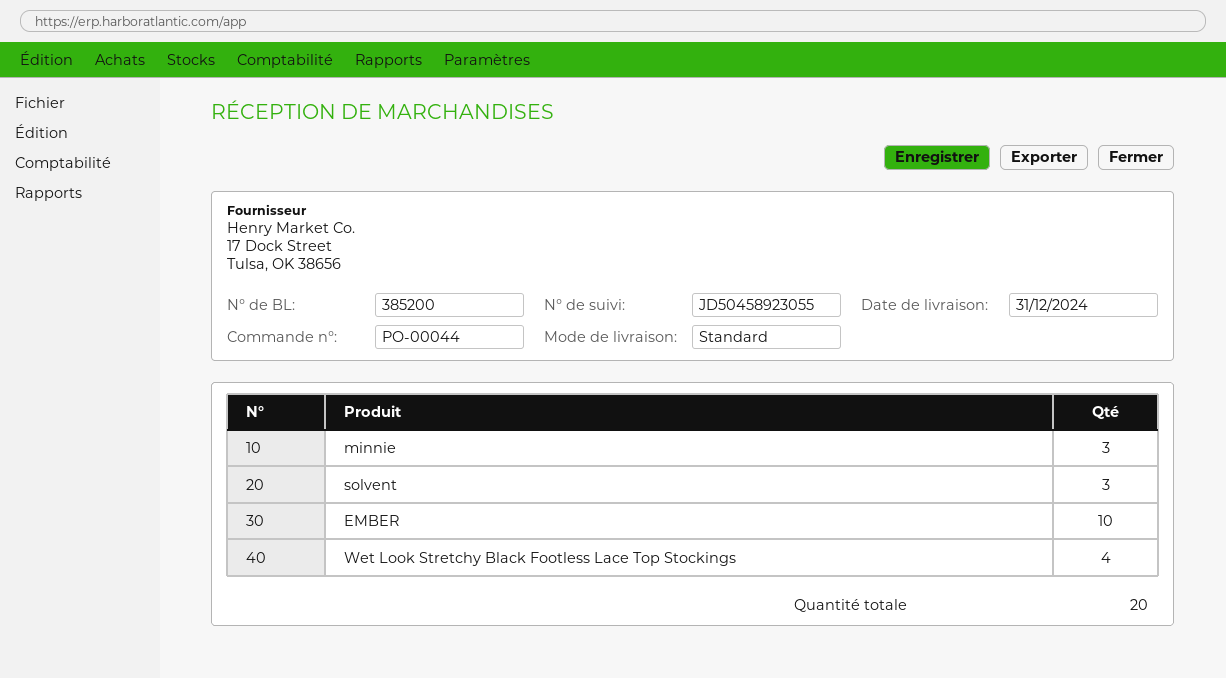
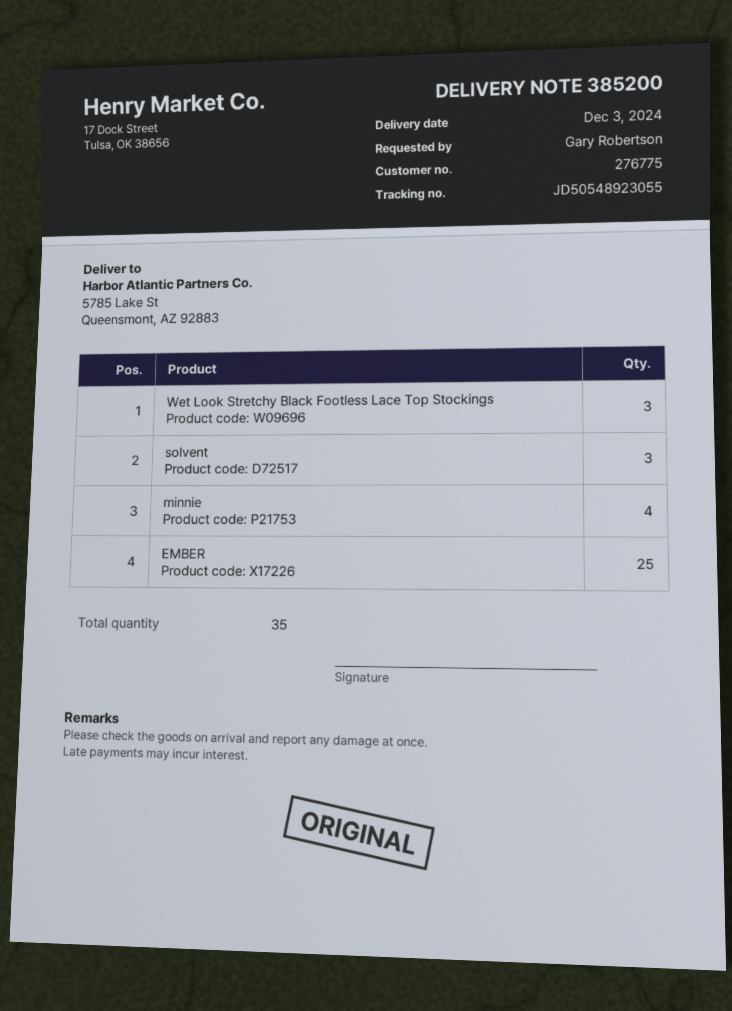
delivery date: 2024-12-31 -> 2024-12-03
tracking number: JD50458923055 -> JD50548923055
minnie: 3 -> 4
EMBER: 10 -> 25
Wet Look Stretchy Black Footless Lace Top Stockings: 4 -> 3
total quantity: 20 -> 35

